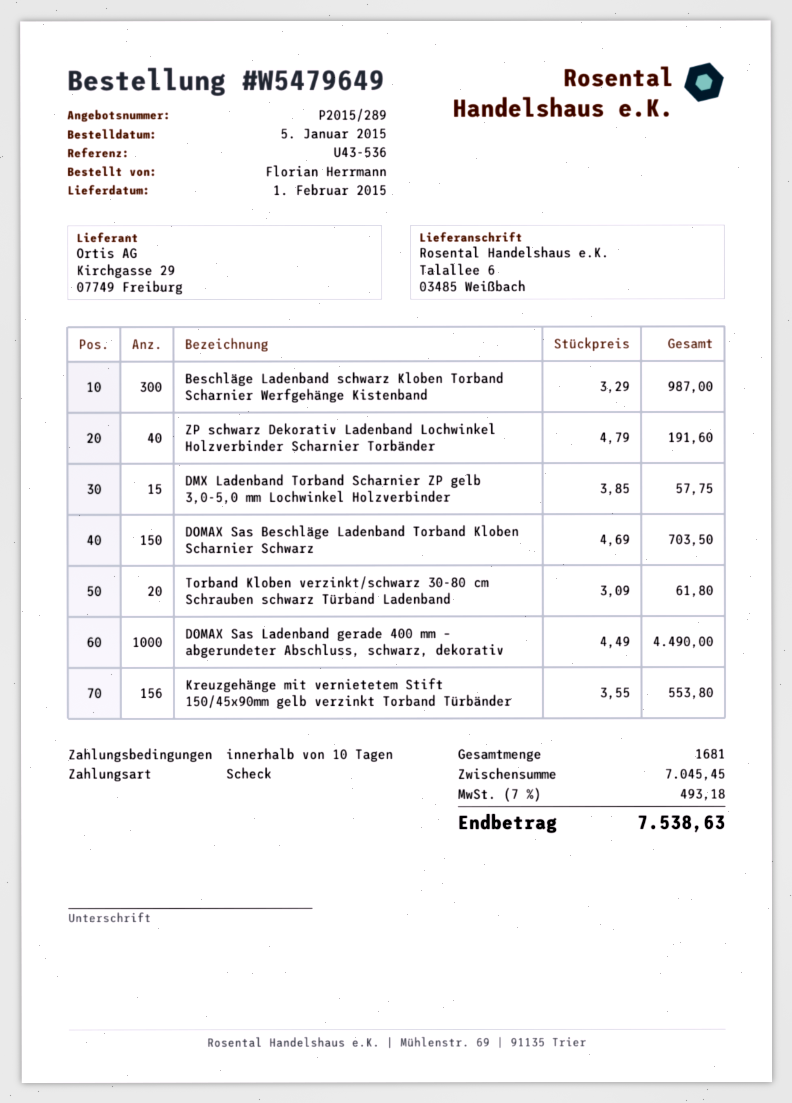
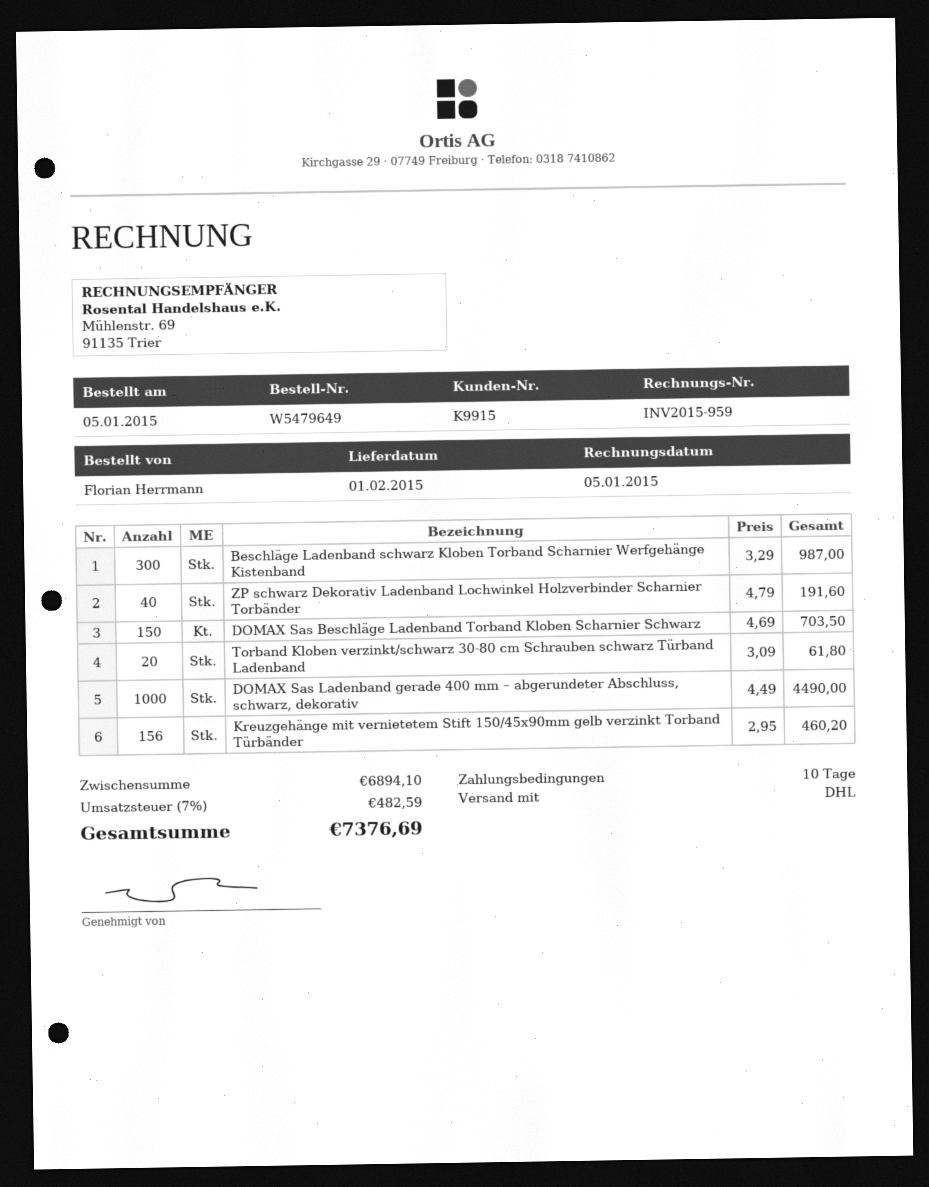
DMX Ladenband Torband Scharnier ZP gelb 3,0-5,0 mm Lochwinkel Holzverbinder: 15 x 3.85 = 57.75 -> none
Kreuzgehänge mit vernietetem Stift 150/45x90mm gelb verzinkt Torband Türbänder: 156 x 3.55 = 553.80 -> 156 x 2.95 = 460.20
subtotal: 7045.45 -> 6894.10
tax: 7% = 493.18 -> 7% = 482.59
total: 7538.63 -> 7376.69

